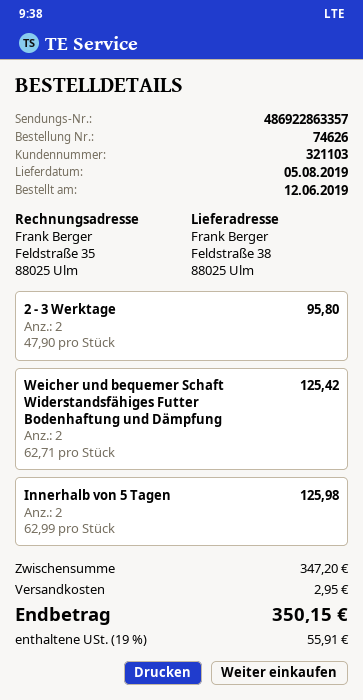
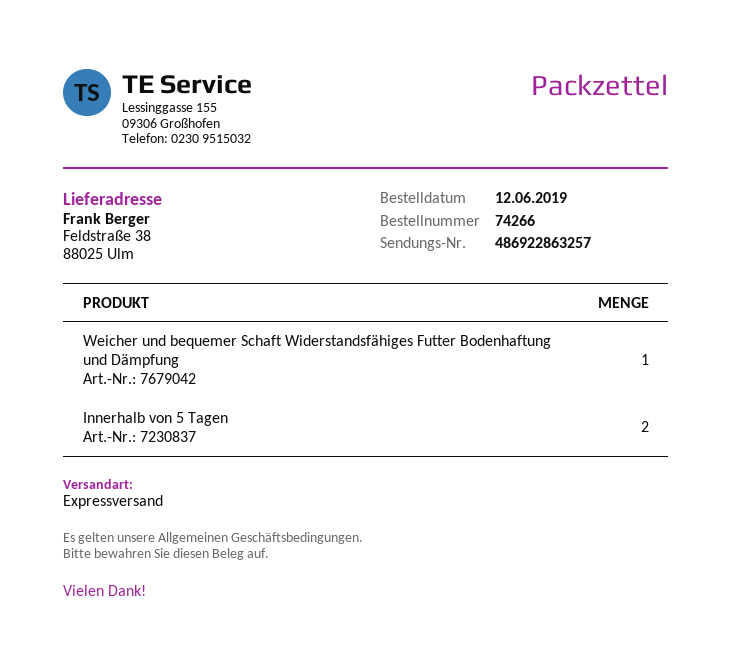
order number: 74626 -> 74266
tracking number: 486922863357 -> 486922863257
2 - 3 Werktage: 2 -> none
Weicher und bequemer Schaft Widerstandsfähiges Futter Bodenhaftung und Dämpfung: 2 -> 1

